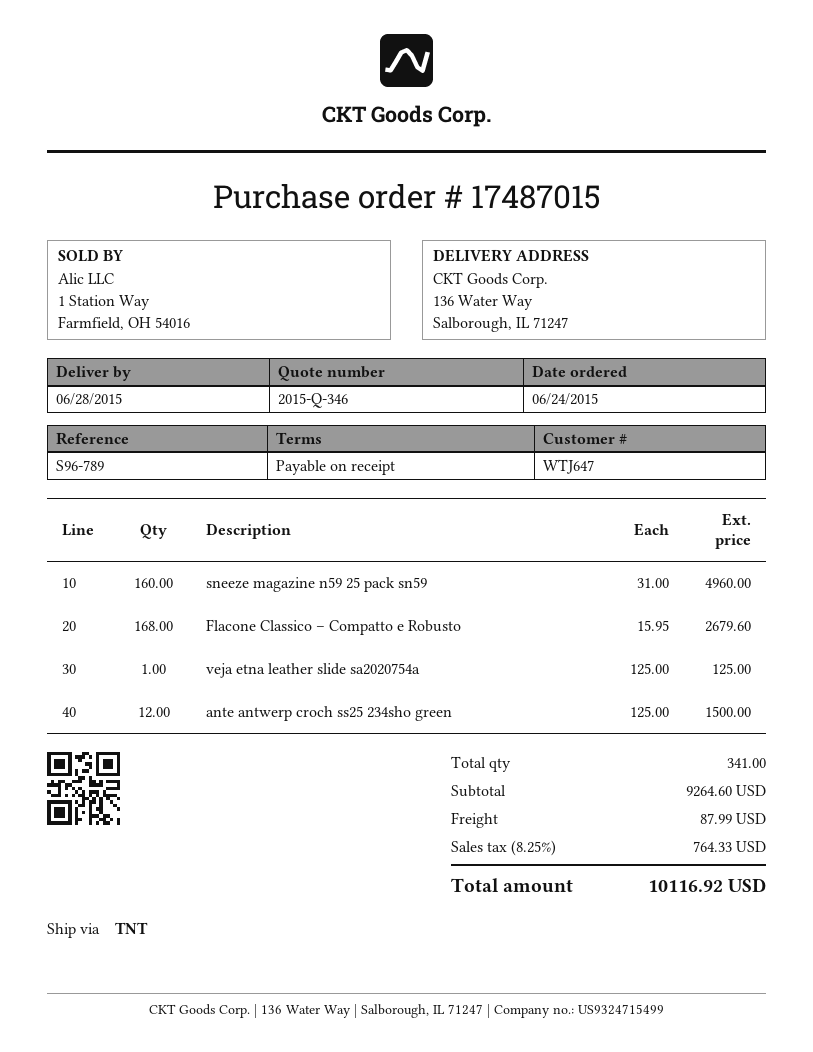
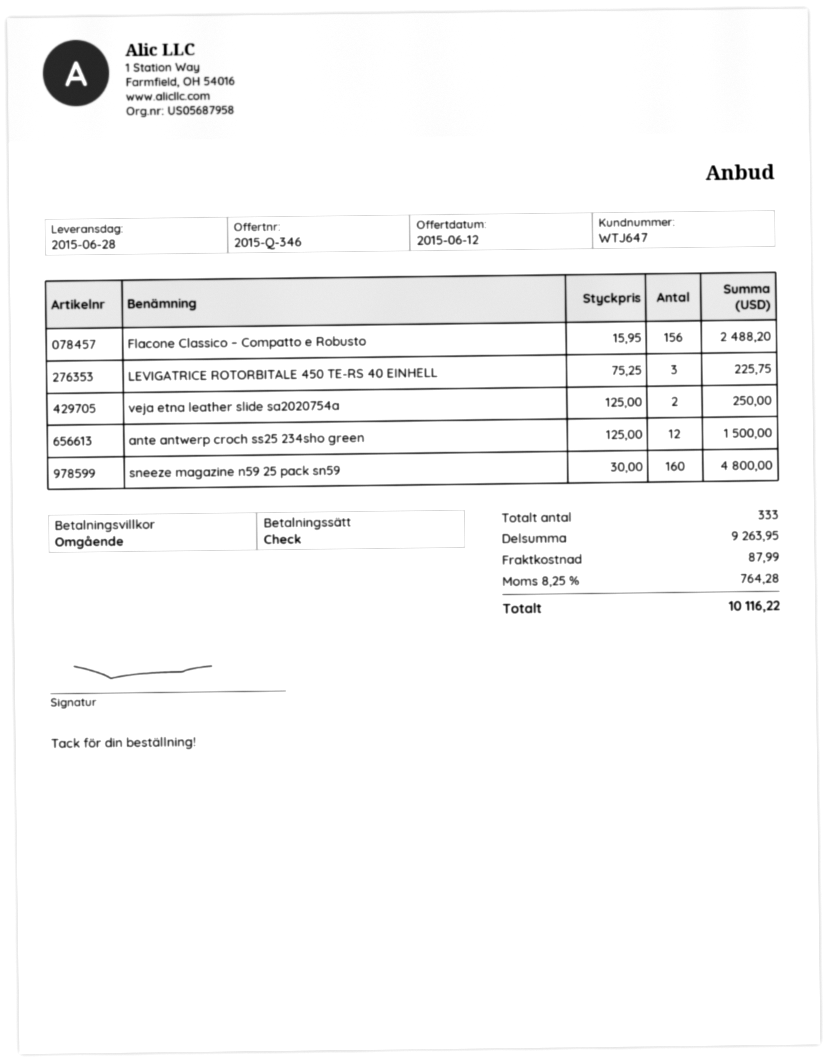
sneeze magazine n59 25 pack sn59: 160 x 31.00 = 4960.00 -> 160 x 30.00 = 4800.00
Flacone Classico – Compatto e Robusto: 168 x 15.95 = 2679.60 -> 156 x 15.95 = 2488.20
veja etna leather slide sa2020754a: 1 x 125.00 = 125.00 -> 2 x 125.00 = 250.00
LEVIGATRICE ROTORBITALE 450 TE-RS 40 EINHELL: none -> 3 x 75.25 = 225.75
total quantity: 341 -> 333
subtotal: 9264.60 -> 9263.95
tax: 8.25% = 764.33 -> 8.25% = 764.28
total: 10116.92 -> 10116.22

